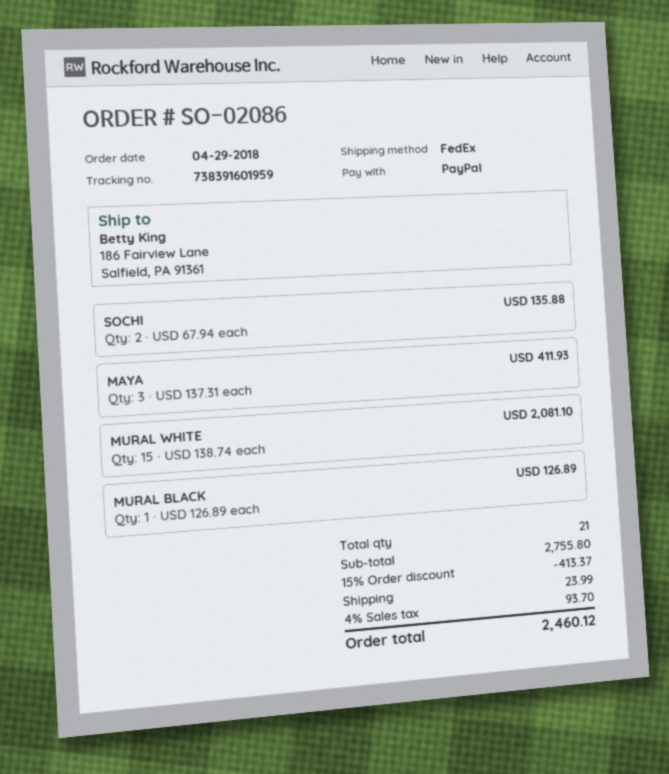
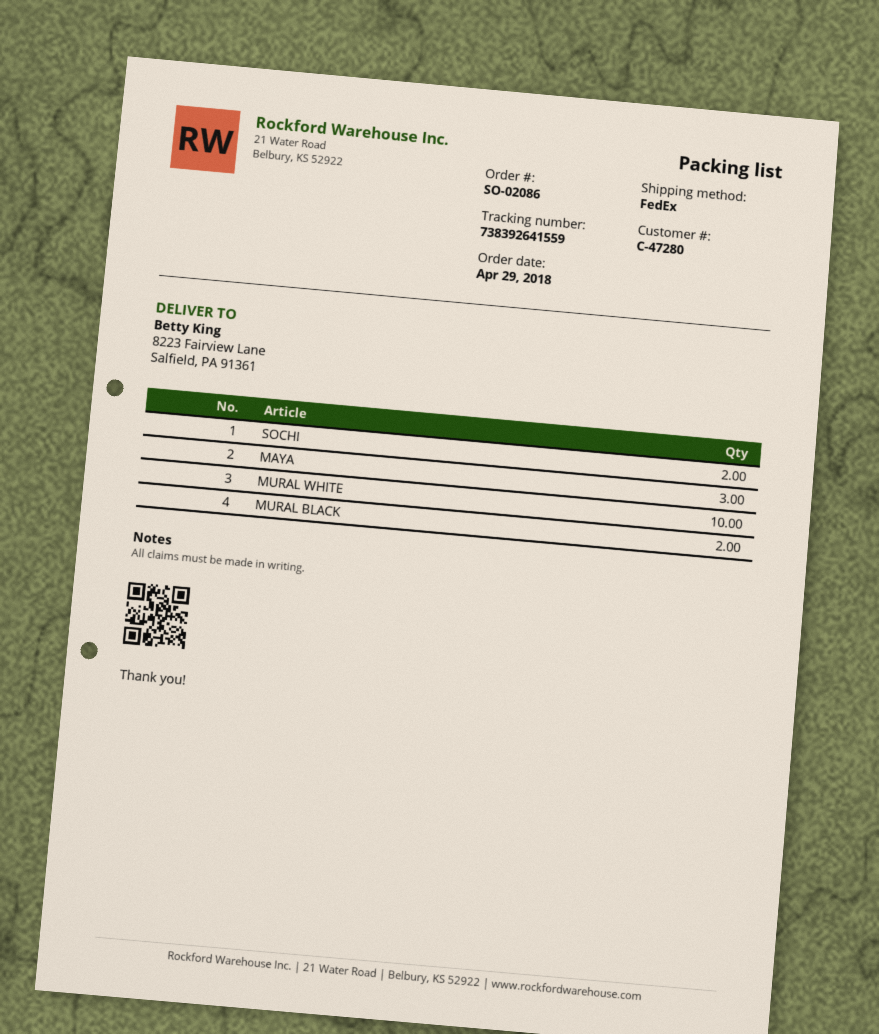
tracking number: 738391601959 -> 738392641559
ship to: 186 Fairview Lane, Salfield, PA 91361 -> 8223 Fairview Lane, Salfield, PA 91361
MURAL WHITE: 15 -> 10
MURAL BLACK: 1 -> 2

